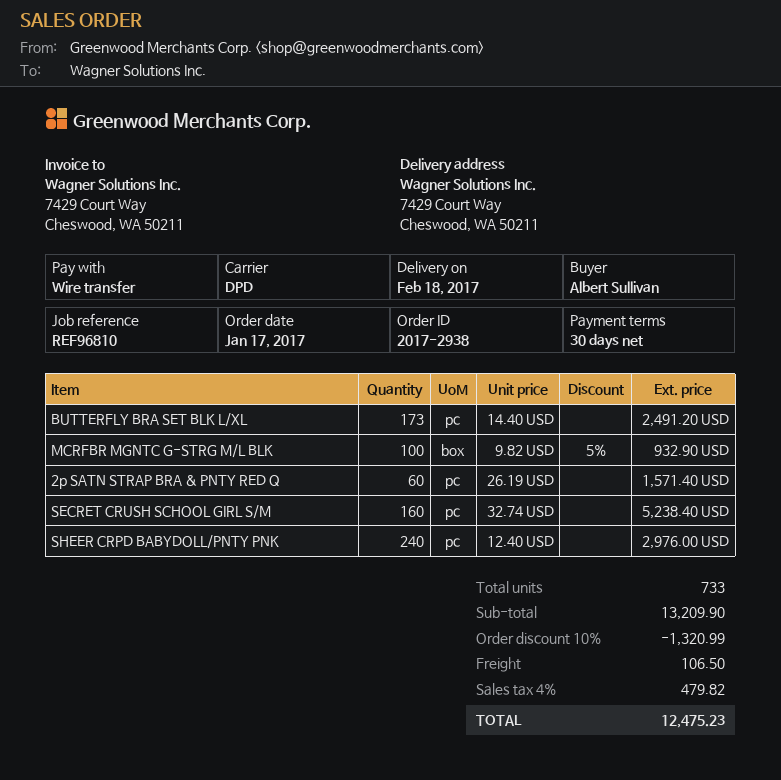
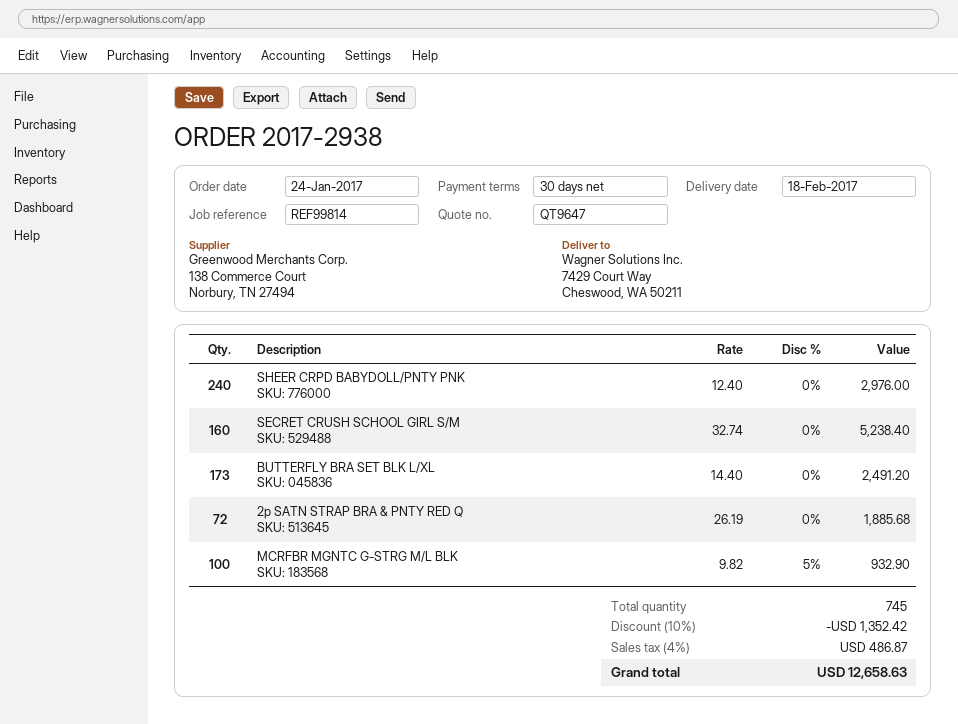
order date: 2017-01-17 -> 2017-01-24
reference: REF96810 -> REF99814
2p SATN STRAP BRA & PNTY RED Q: 60 x 26.19 = 1571.40 -> 72 x 26.19 = 1885.68
total quantity: 733 -> 745
discount: 10% = 1320.99 -> 10% = 1352.42
shipping: 106.50 -> none
tax: 4% = 479.82 -> 4% = 486.87
total: 12475.23 -> 12658.63

